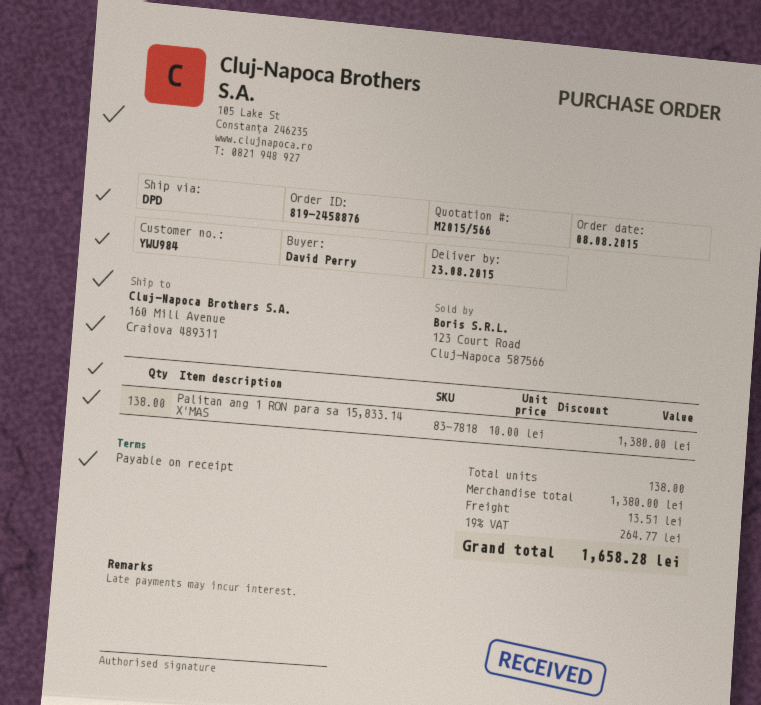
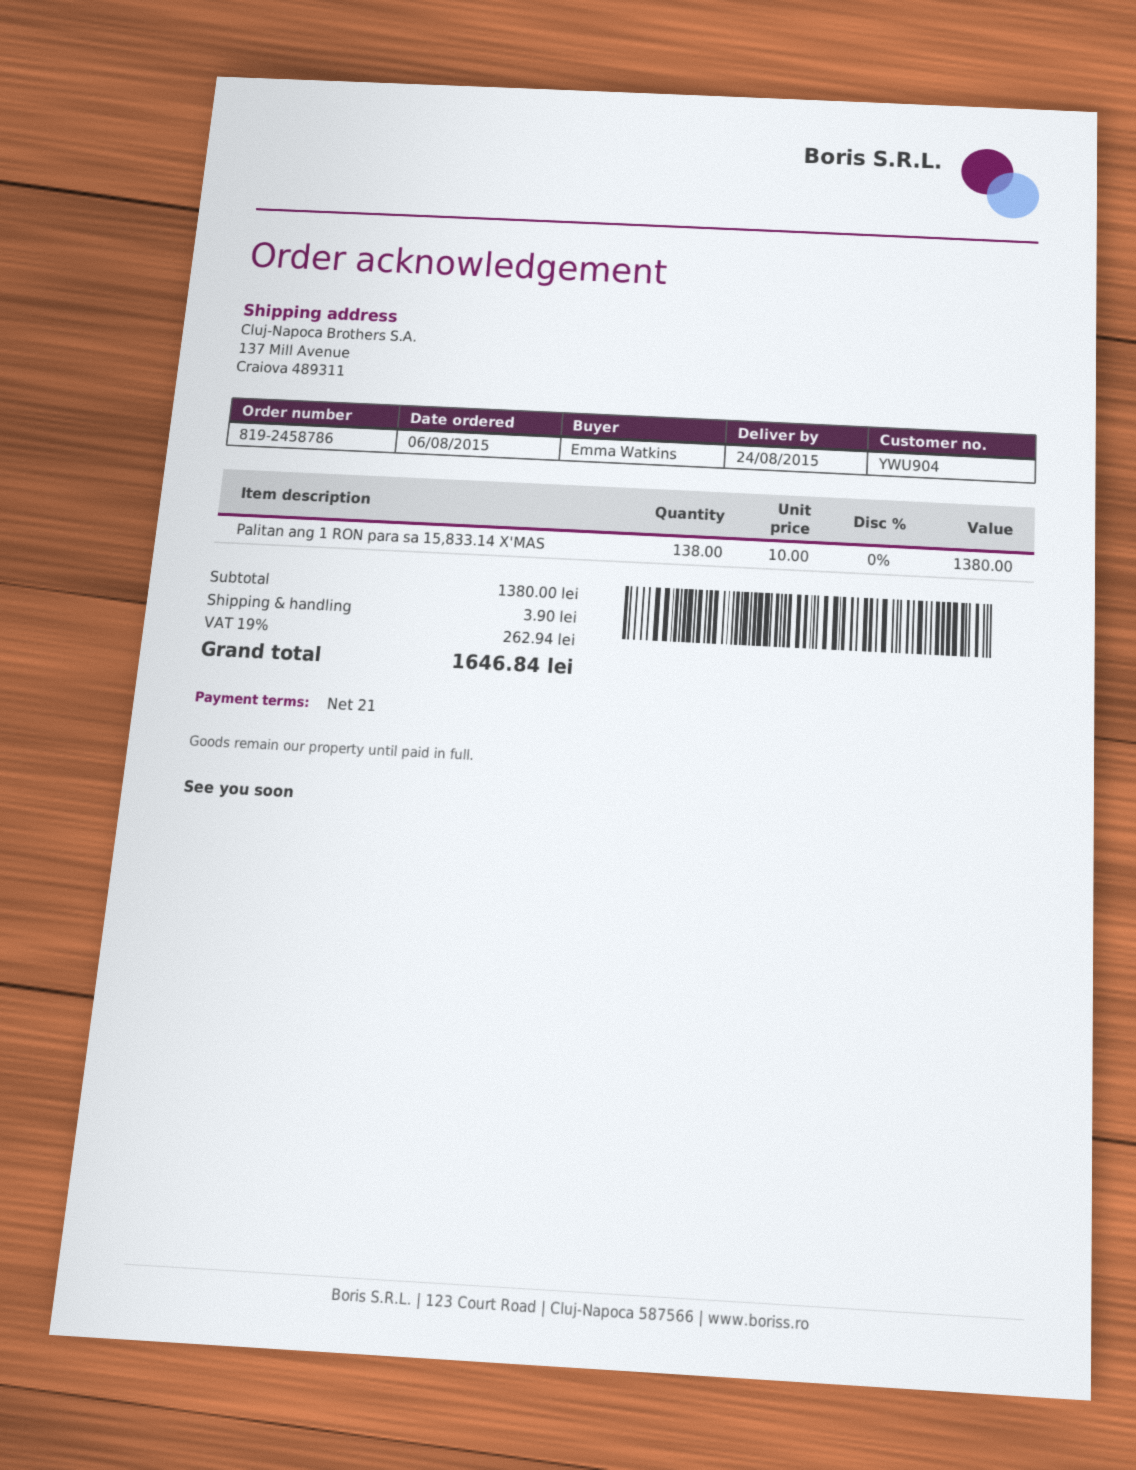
order number: 819-2458876 -> 819-2458786
order date: 2015-08-08 -> 2015-08-06
delivery date: 2015-08-23 -> 2015-08-24
payment terms: on receipt -> 21 days
customer number: YWU984 -> YWU904
ordered by: David Perry -> Emma Watkins
ship to: 160 Mill Avenue, Craiova 489311 -> 137 Mill Avenue, Craiova 489311
shipping: 13.51 -> 3.90
tax: 19% = 264.77 -> 19% = 262.94
total: 1658.28 -> 1646.84

